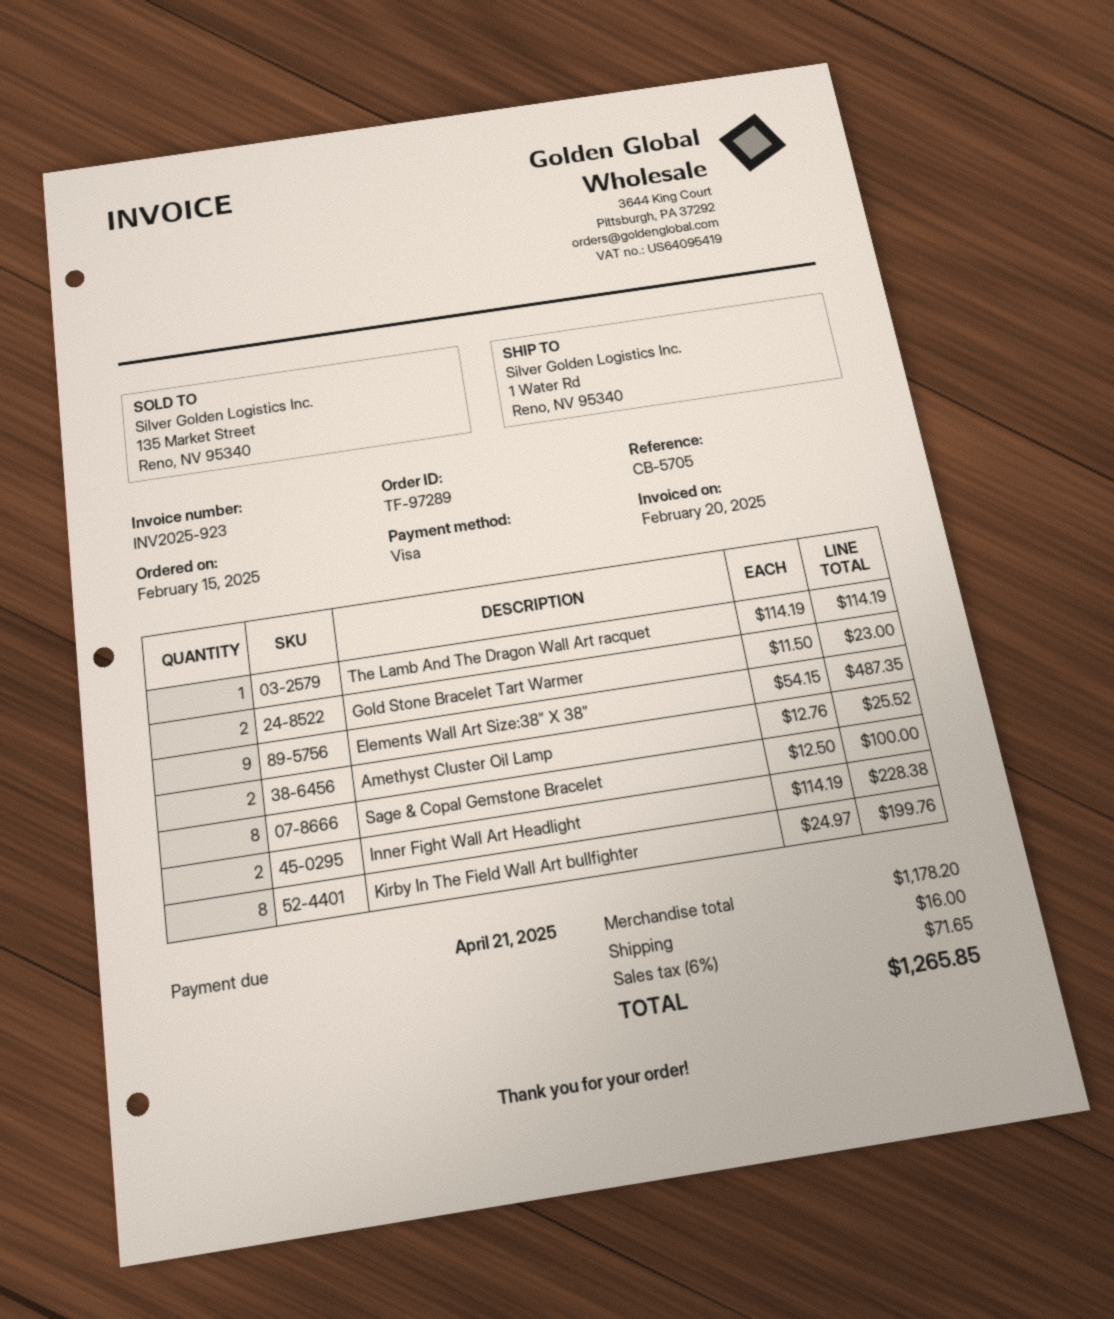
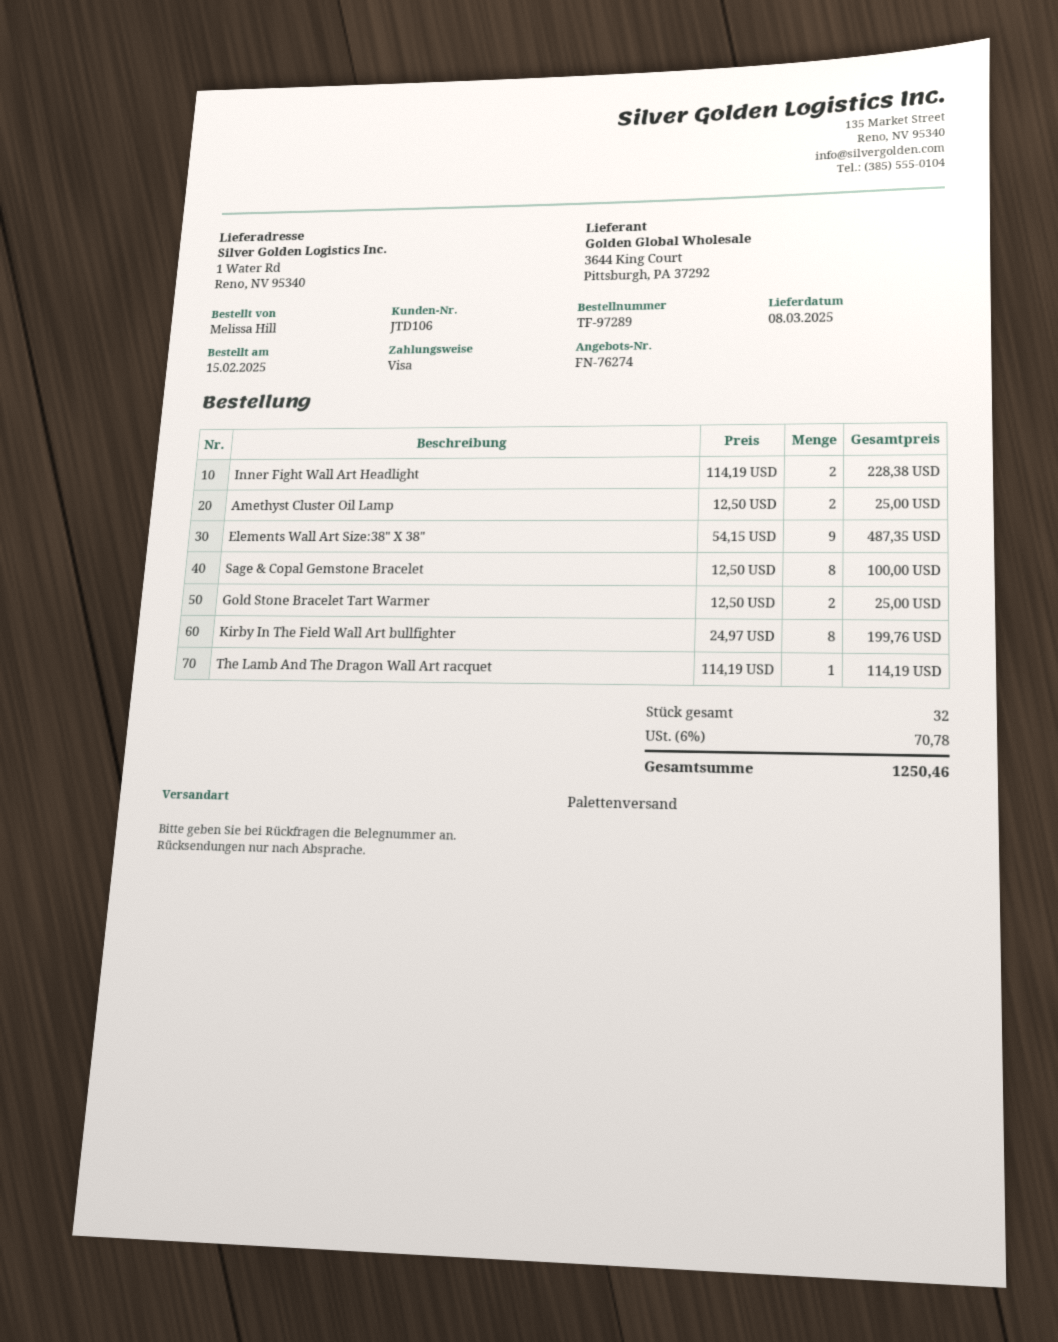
Gold Stone Bracelet Tart Warmer: 2 x 11.50 = 23.00 -> 2 x 12.50 = 25.00
Amethyst Cluster Oil Lamp: 2 x 12.76 = 25.52 -> 2 x 12.50 = 25.00
shipping: 16.00 -> none
tax: 6% = 71.65 -> 6% = 70.78
total: 1265.85 -> 1250.46

